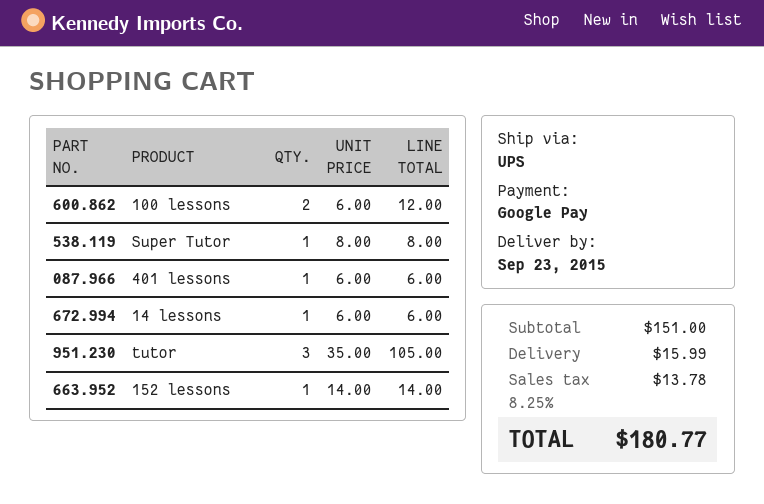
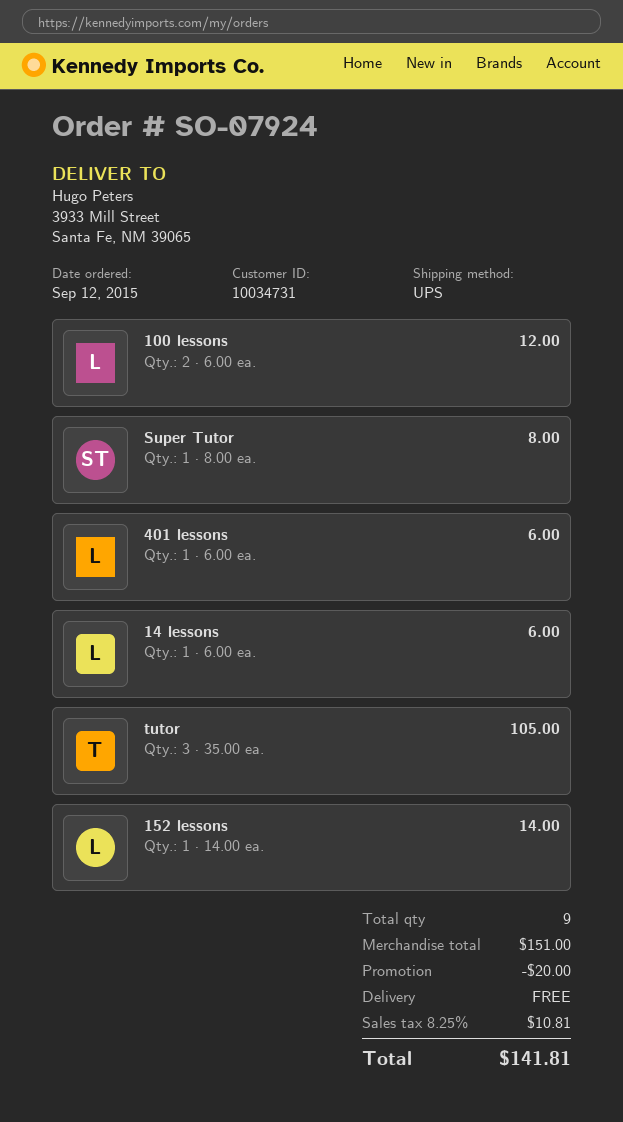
discount: none -> 20.00
shipping: 15.99 -> 0.00
tax: 8.25% = 13.78 -> 8.25% = 10.81
total: 180.77 -> 141.81

